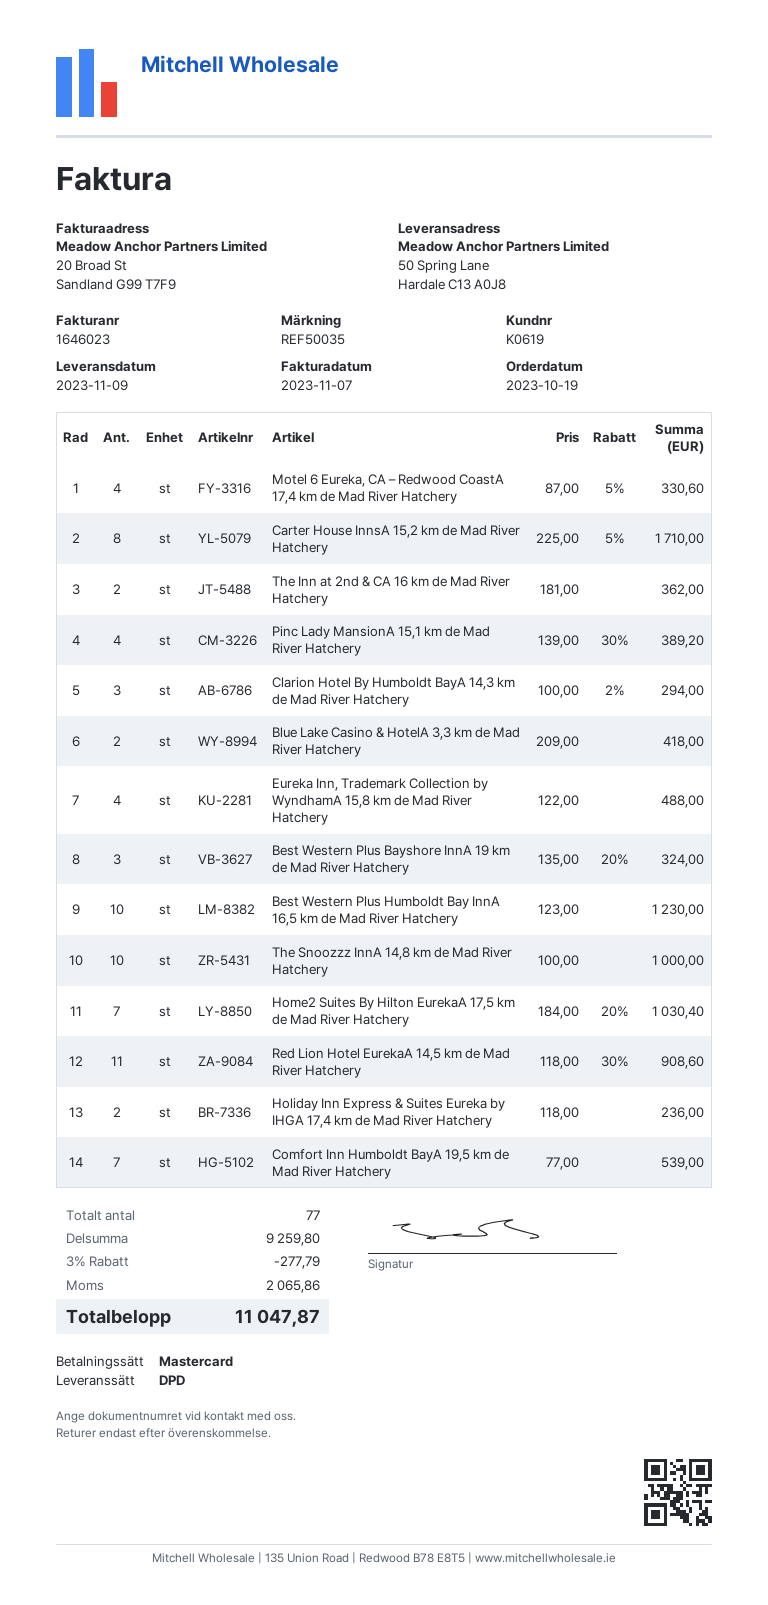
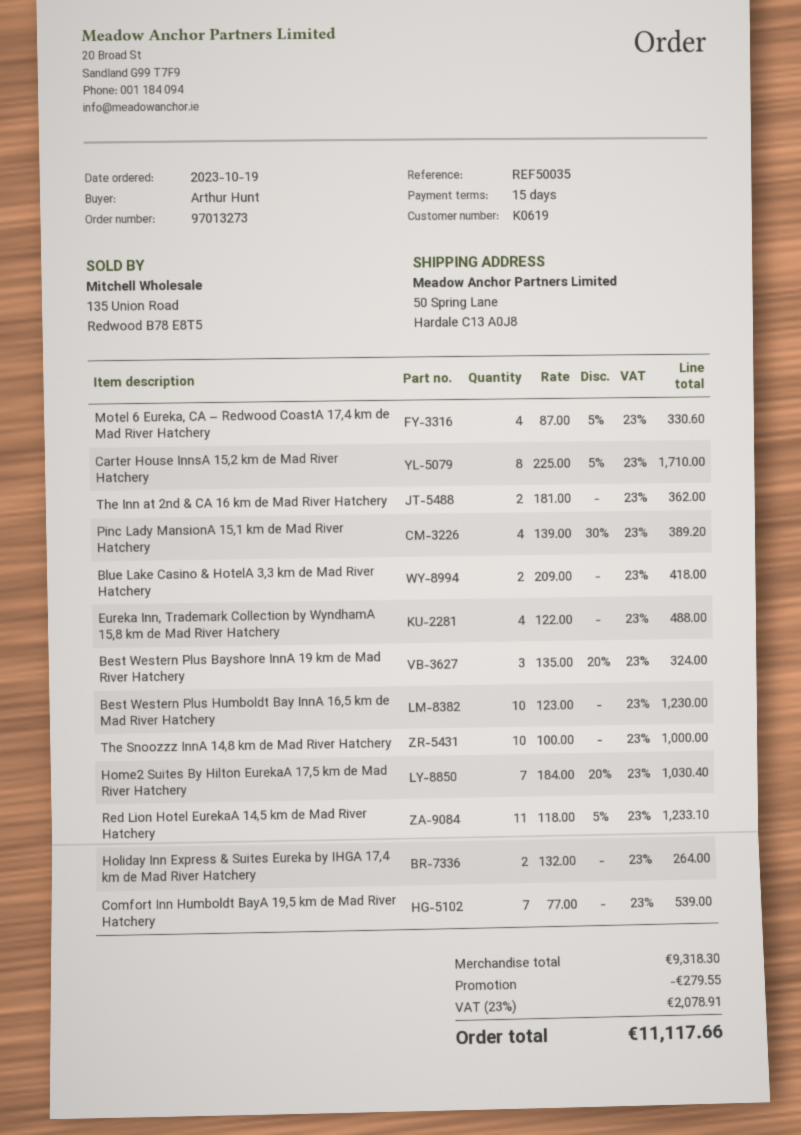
Clarion Hotel By Humboldt BayA 14,3 km de Mad River Hatchery: 3 x 100.00 - 2% = 294.00 -> none
Red Lion Hotel EurekaA 14,5 km de Mad River Hatchery: 11 x 118.00 - 30% = 908.60 -> 11 x 118.00 - 5% = 1233.10
Holiday Inn Express & Suites Eureka by IHGA 17,4 km de Mad River Hatchery: 2 x 118.00 = 236.00 -> 2 x 132.00 = 264.00
subtotal: 9259.80 -> 9318.30
discount: 277.79 -> 279.55
tax: 2065.86 -> 2078.91
total: 11047.87 -> 11117.66

